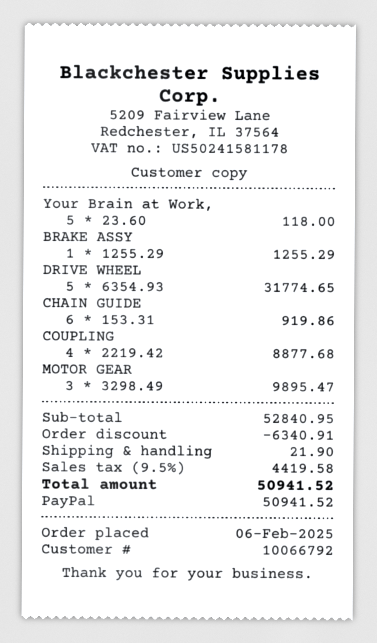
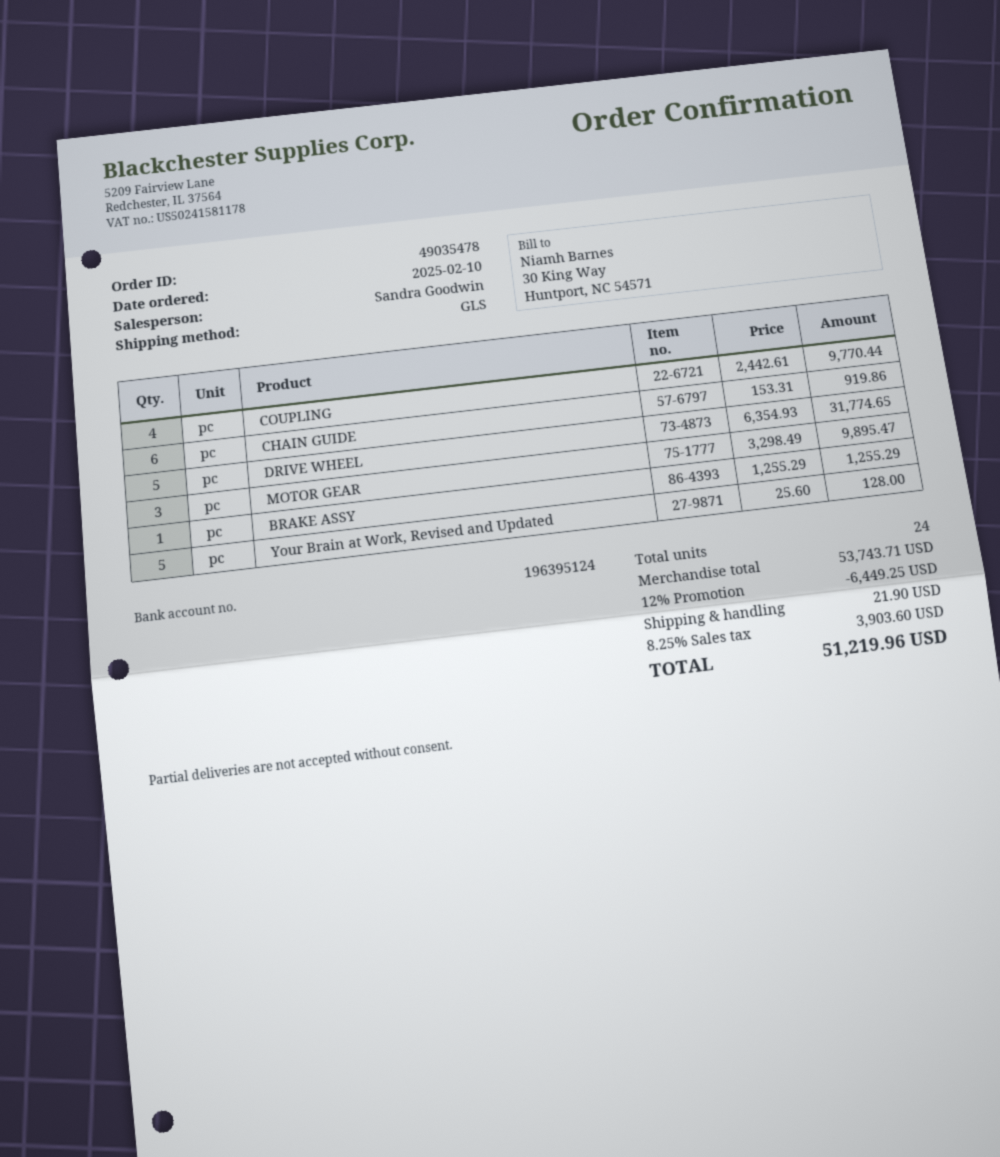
order date: 2025-02-06 -> 2025-02-10
Your Brain at Work,: 5 x 23.60 = 118.00 -> 5 x 25.60 = 128.00
COUPLING: 4 x 2219.42 = 8877.68 -> 4 x 2442.61 = 9770.44
subtotal: 52840.95 -> 53743.71
discount: 6340.91 -> 6449.25
tax: 9.5% = 4419.58 -> 8.25% = 3903.60
total: 50941.52 -> 51219.96

